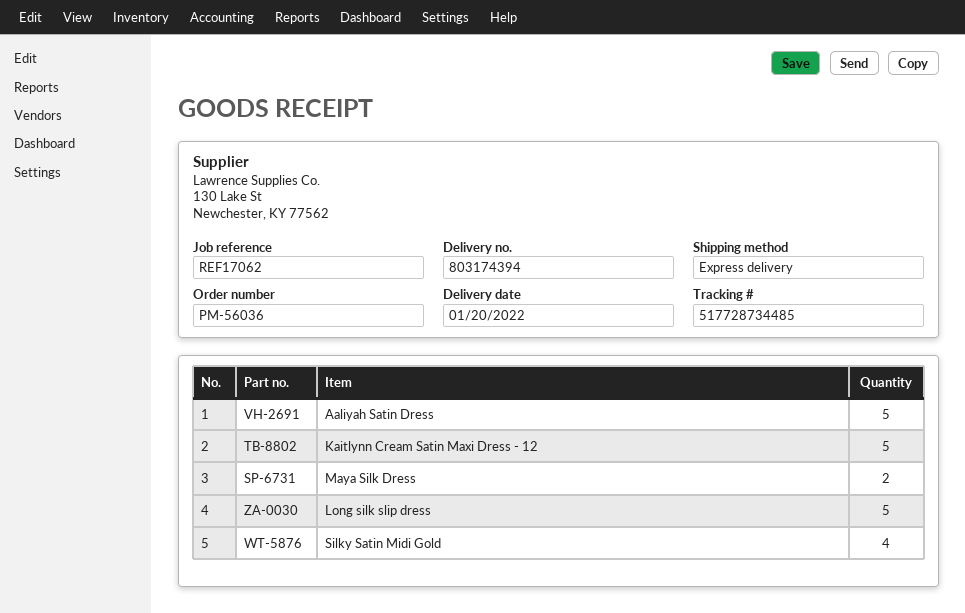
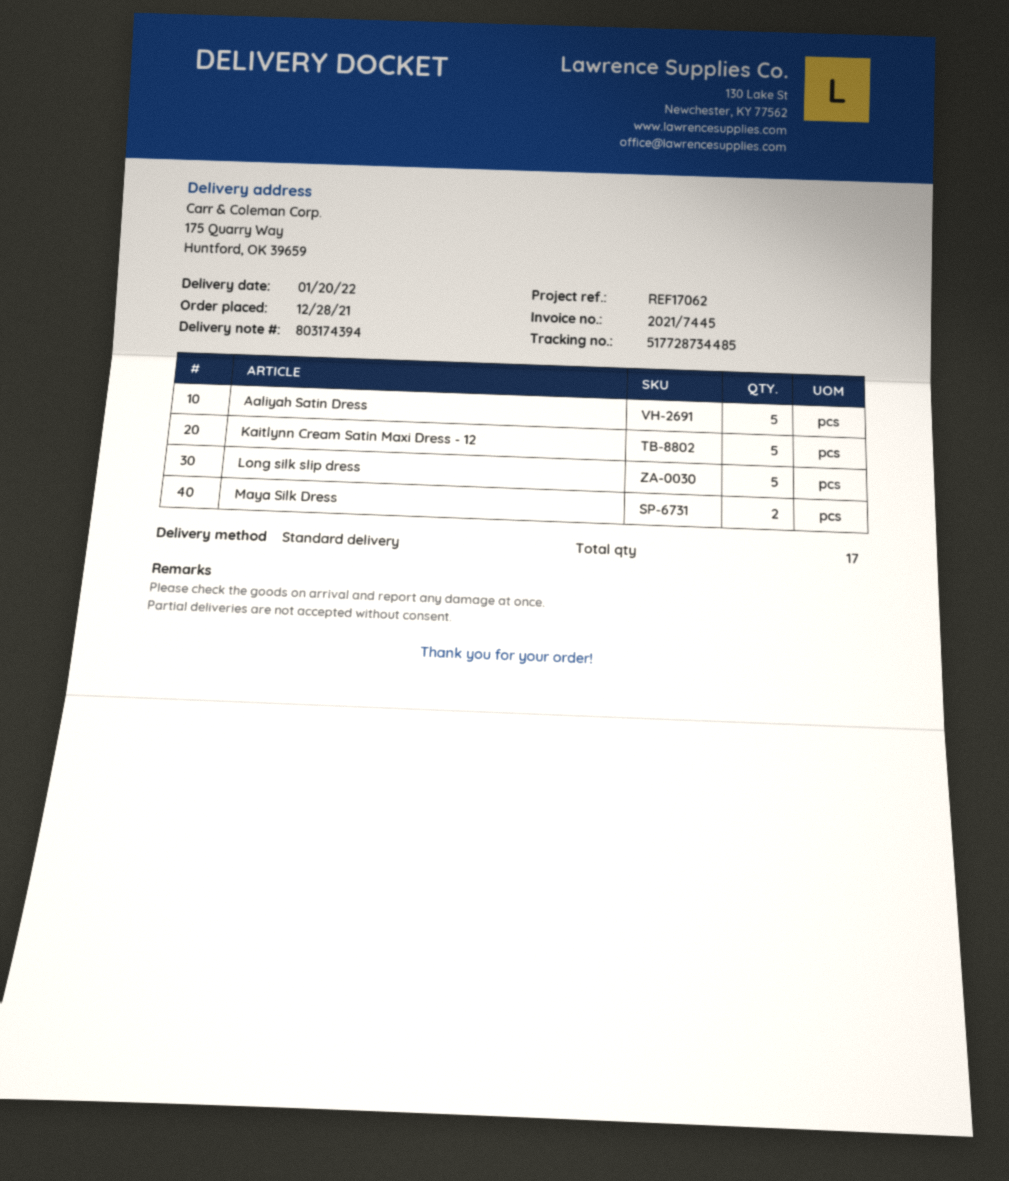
shipping method: express -> standard
Silky Satin Midi Gold: 4 -> none

